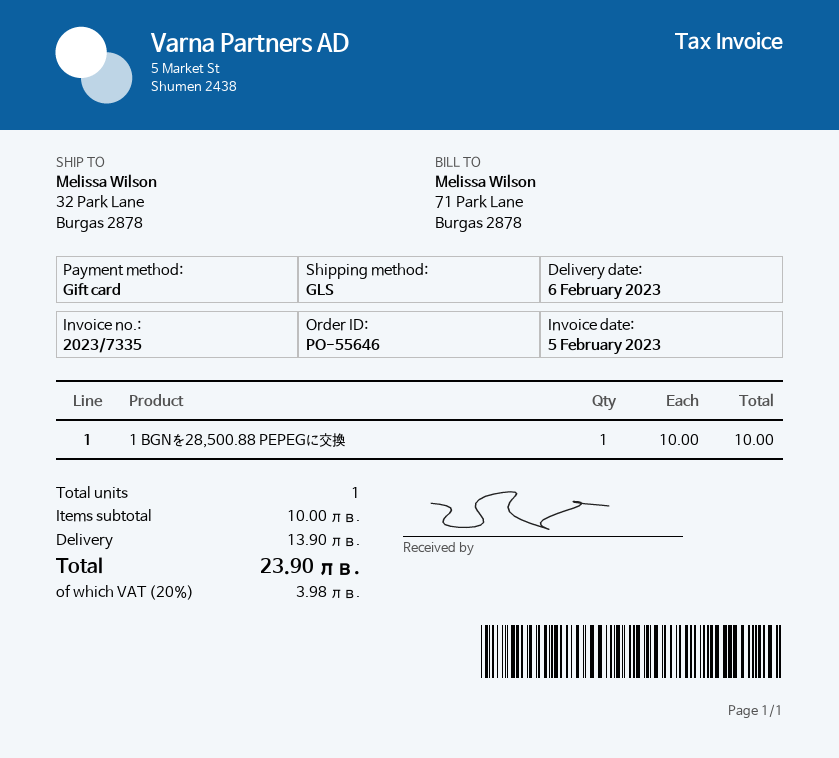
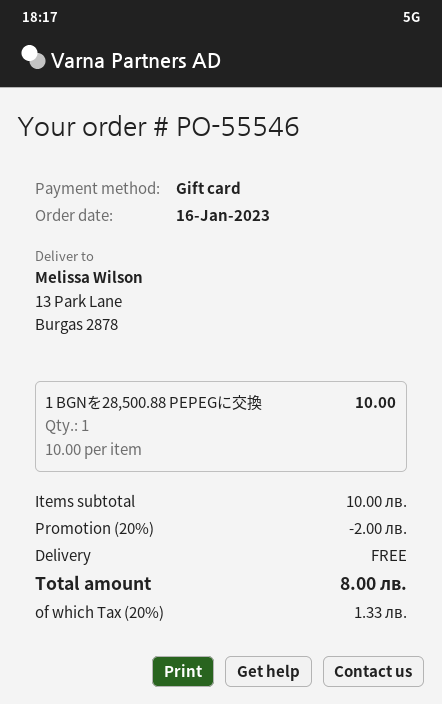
order number: PO-55646 -> PO-55546
ship to: 32 Park Lane, Burgas 2878 -> 13 Park Lane, Burgas 2878
discount: none -> 20% = 2.00
shipping: 13.90 -> 0.00
tax: 20% = 3.98 -> 20% = 1.33
total: 23.90 -> 8.00

